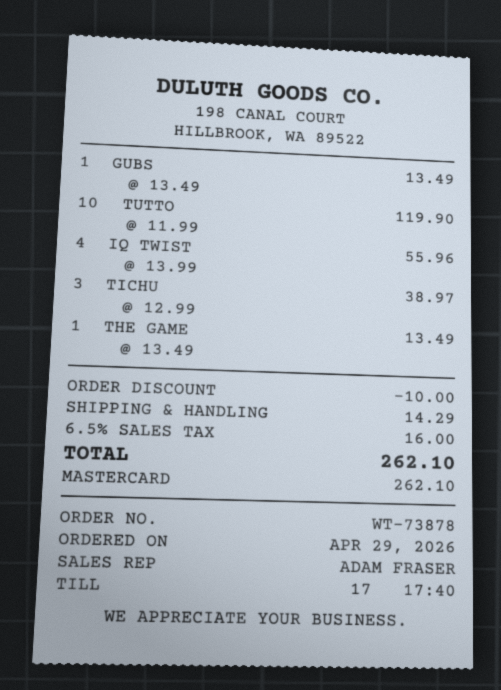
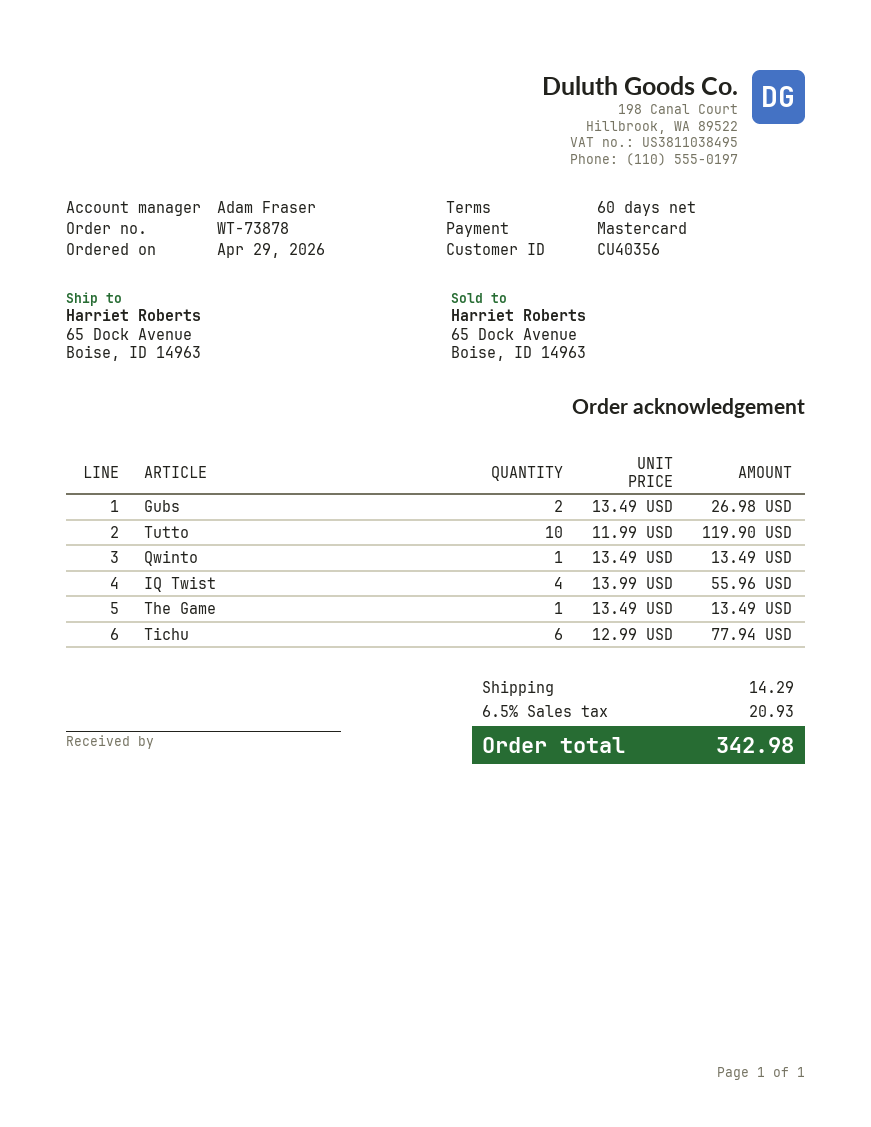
GUBS: 1 x 13.49 = 13.49 -> 2 x 13.49 = 26.98
TICHU: 3 x 12.99 = 38.97 -> 6 x 12.99 = 77.94
Qwinto: none -> 1 x 13.49 = 13.49
discount: 10.00 -> none
tax: 6.5% = 16.00 -> 6.5% = 20.93
total: 262.10 -> 342.98

